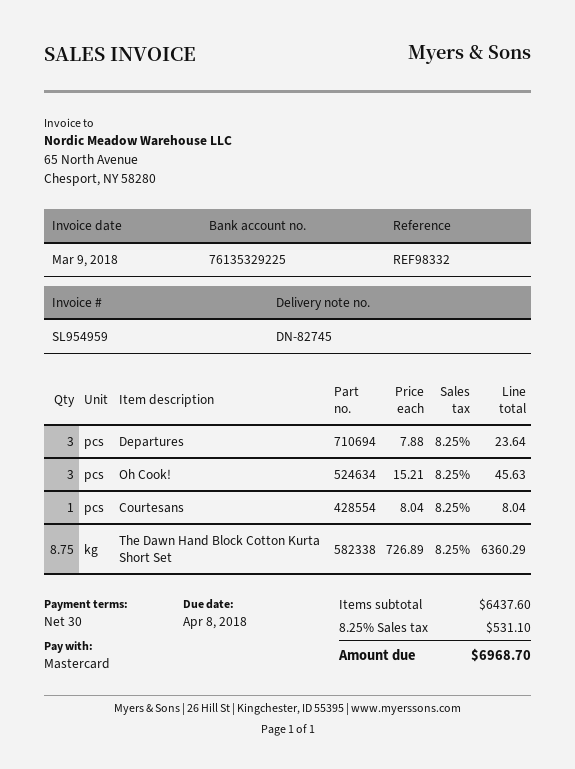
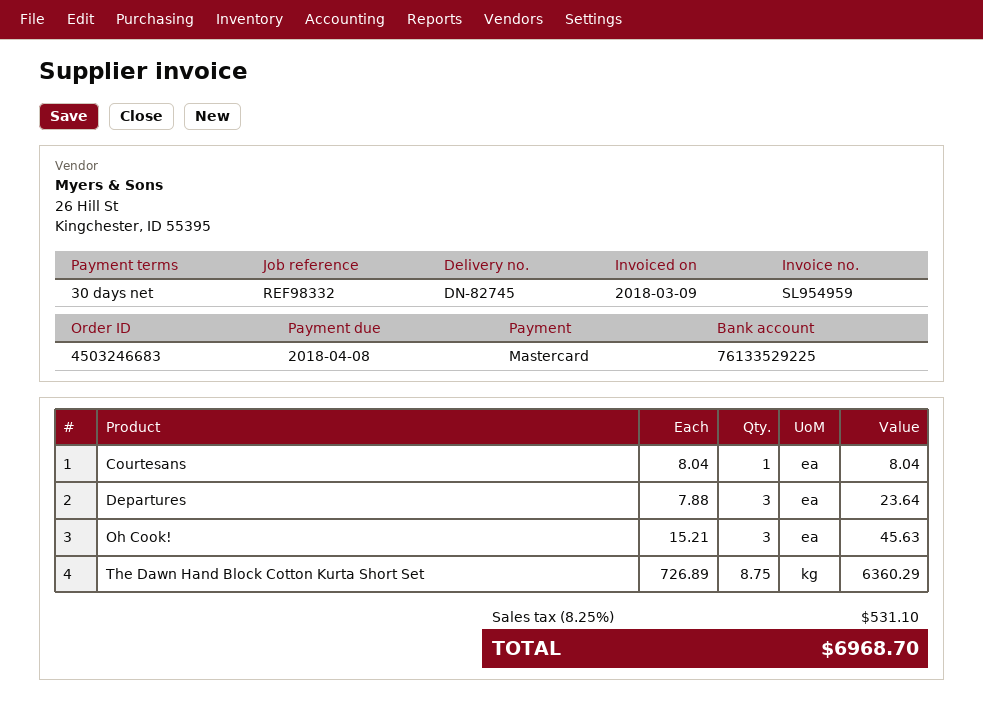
bank account: 76135329225 -> 76133529225

